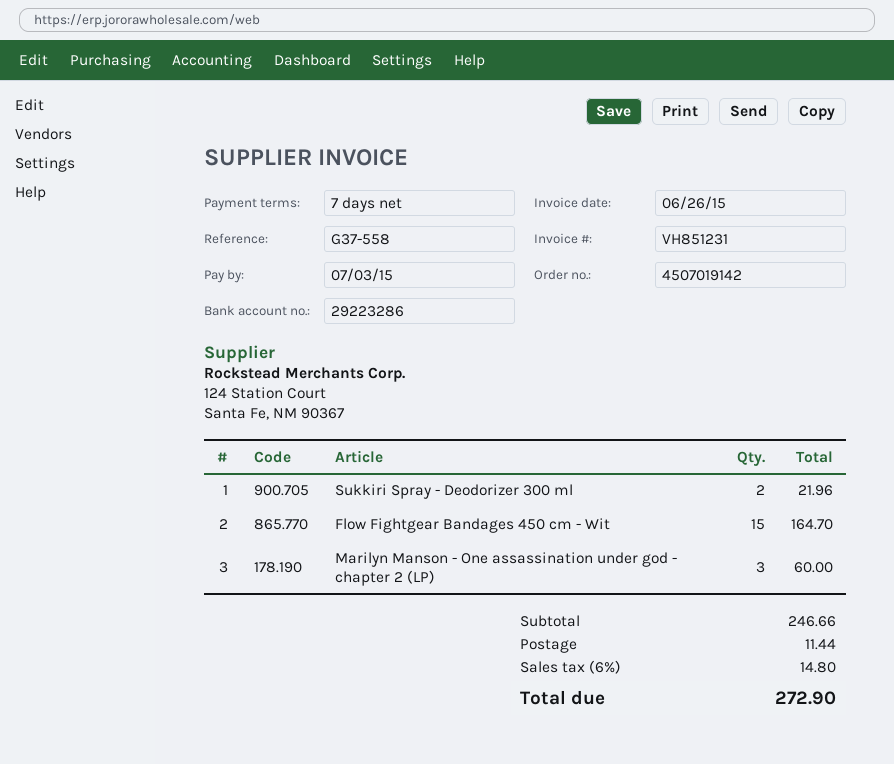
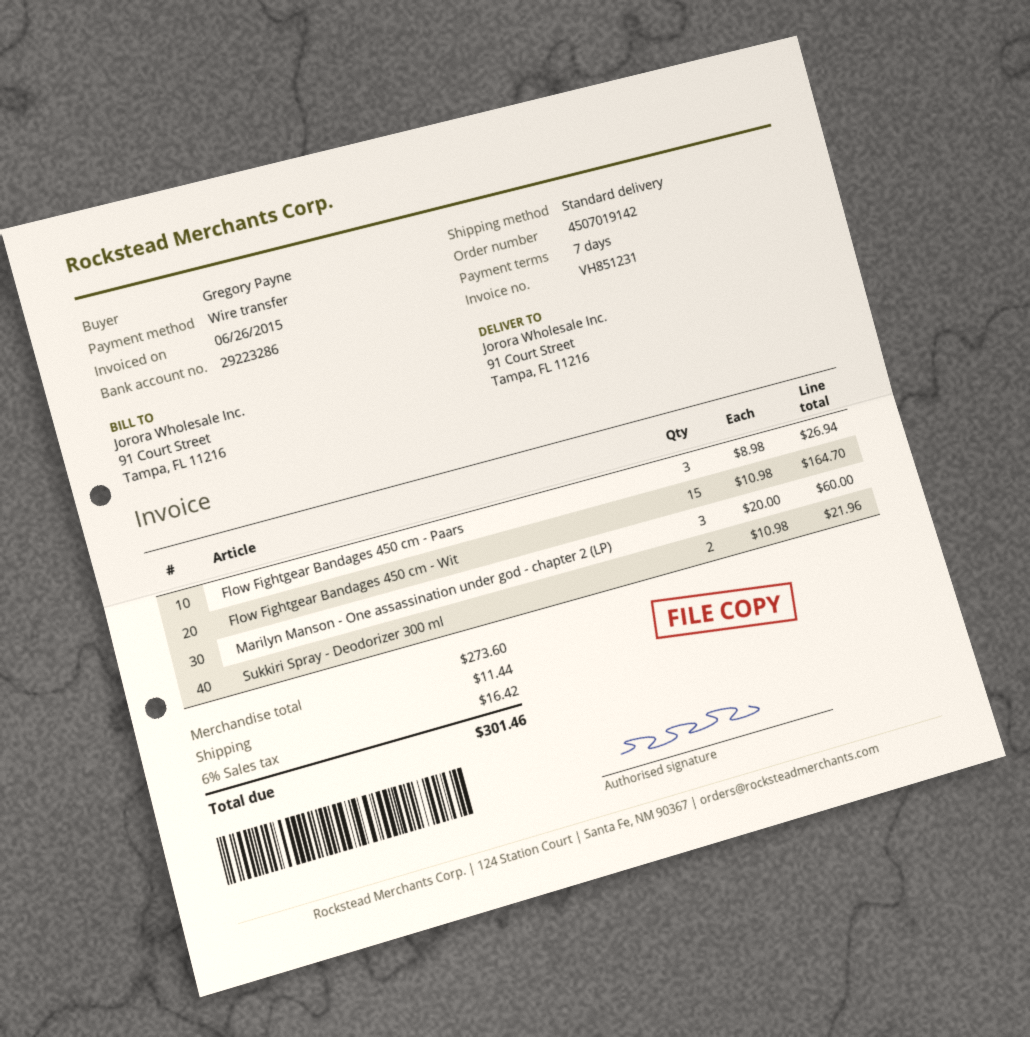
Flow Fightgear Bandages 450 cm - Paars: none -> 3 for 26.94
subtotal: 246.66 -> 273.60
tax: 6% = 14.80 -> 6% = 16.42
total: 272.90 -> 301.46

